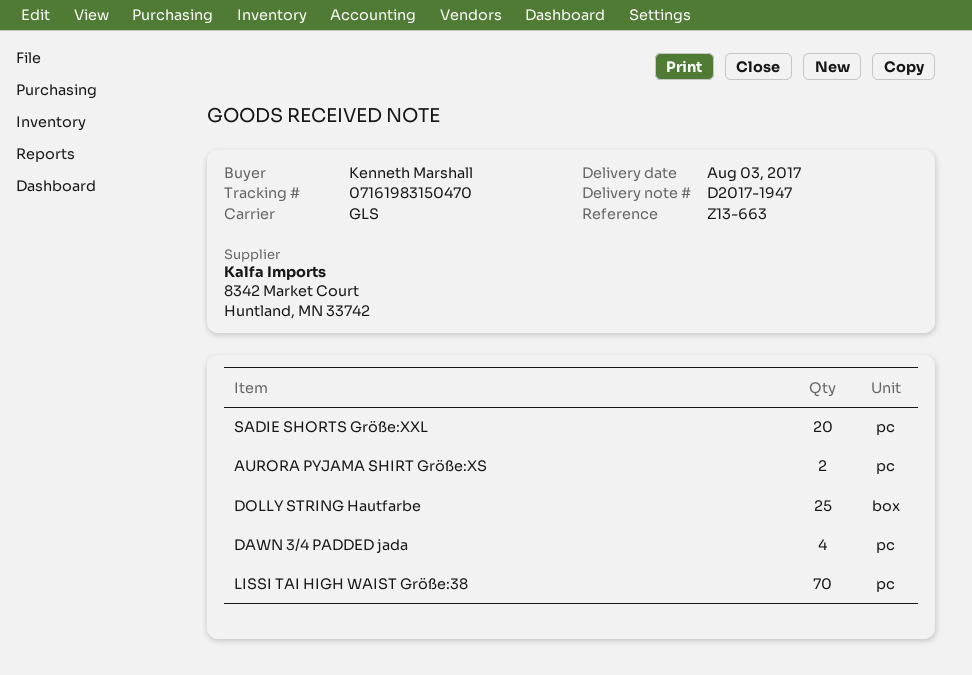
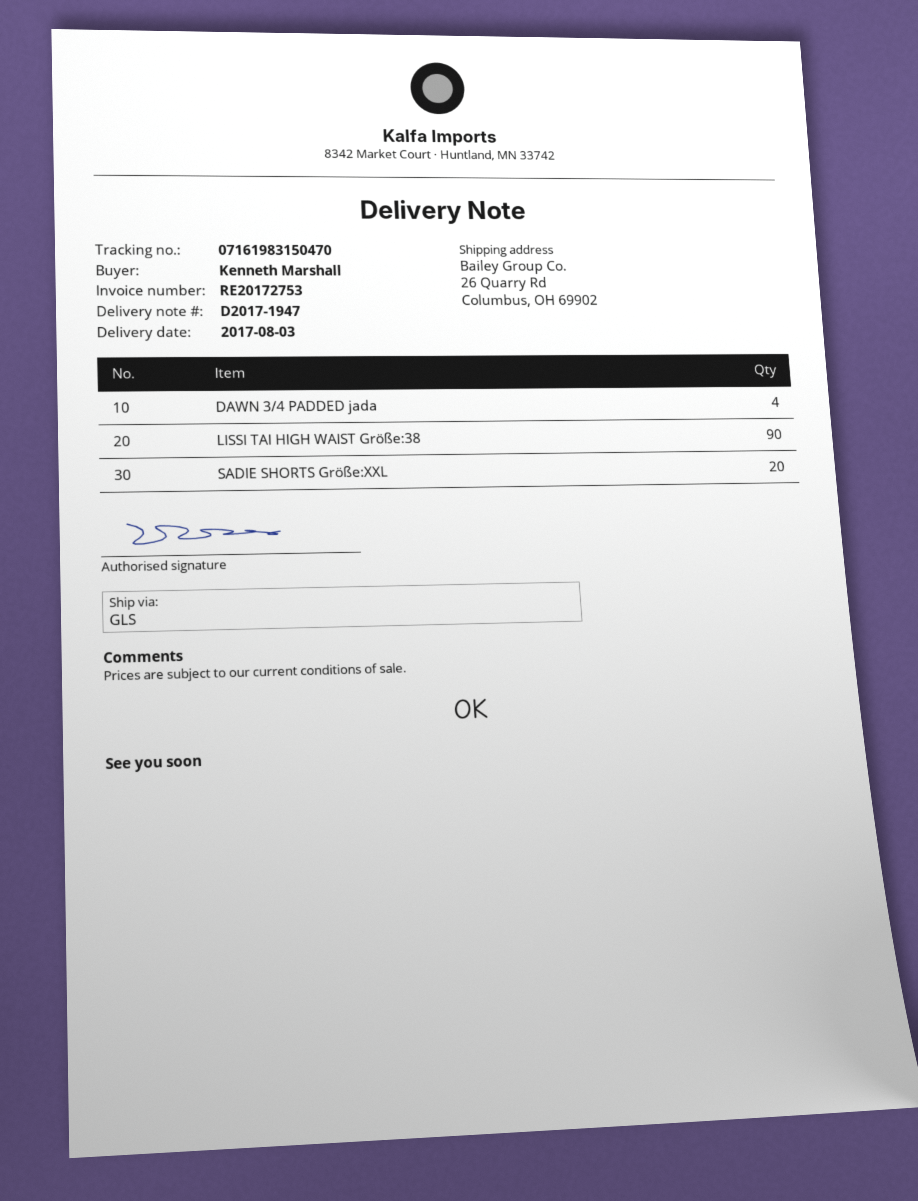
AURORA PYJAMA SHIRT Größe:XS: 2 -> none
DOLLY STRING Hautfarbe: 25 -> none
LISSI TAI HIGH WAIST Größe:38: 70 -> 90

